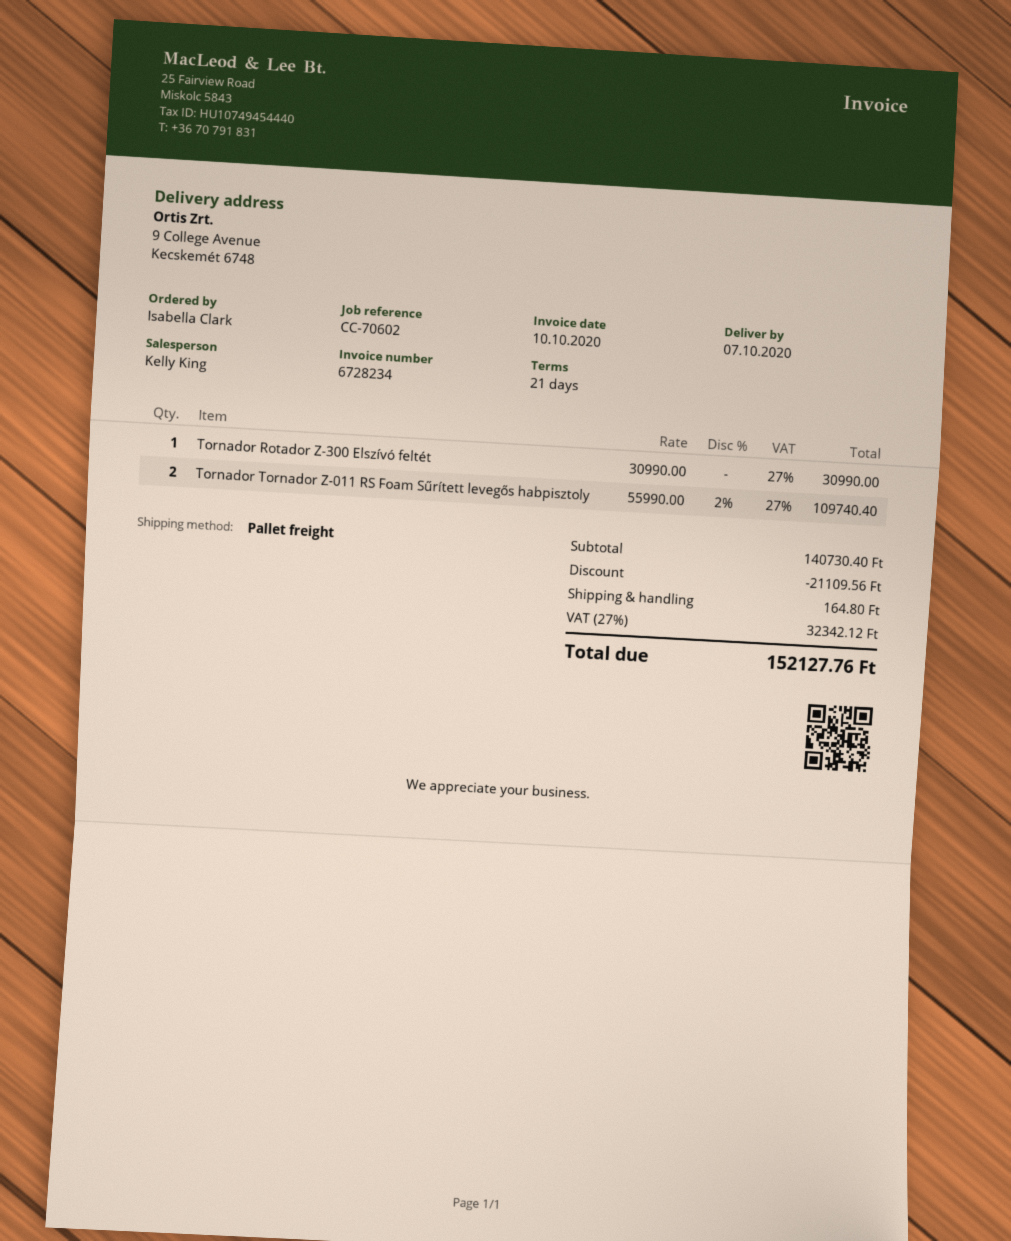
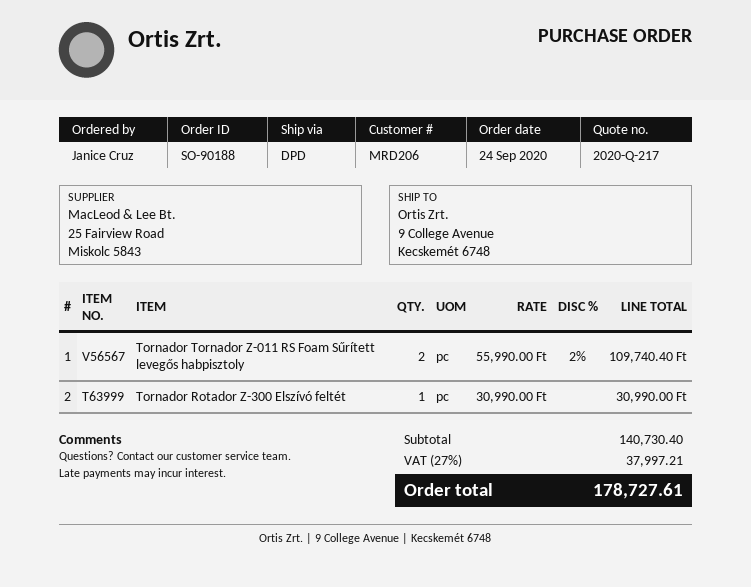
ordered by: Isabella Clark -> Janice Cruz
shipping method: pallet freight -> DPD
discount: 21109.56 -> none
shipping: 164.80 -> none
tax: 27% = 32342.12 -> 27% = 37997.21
total: 152127.76 -> 178727.61

